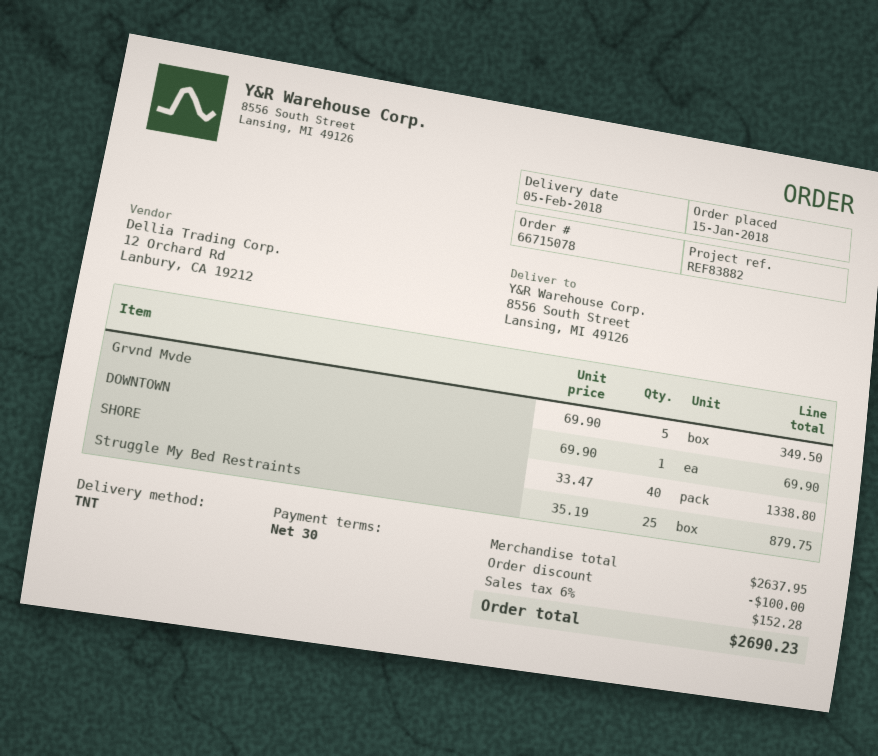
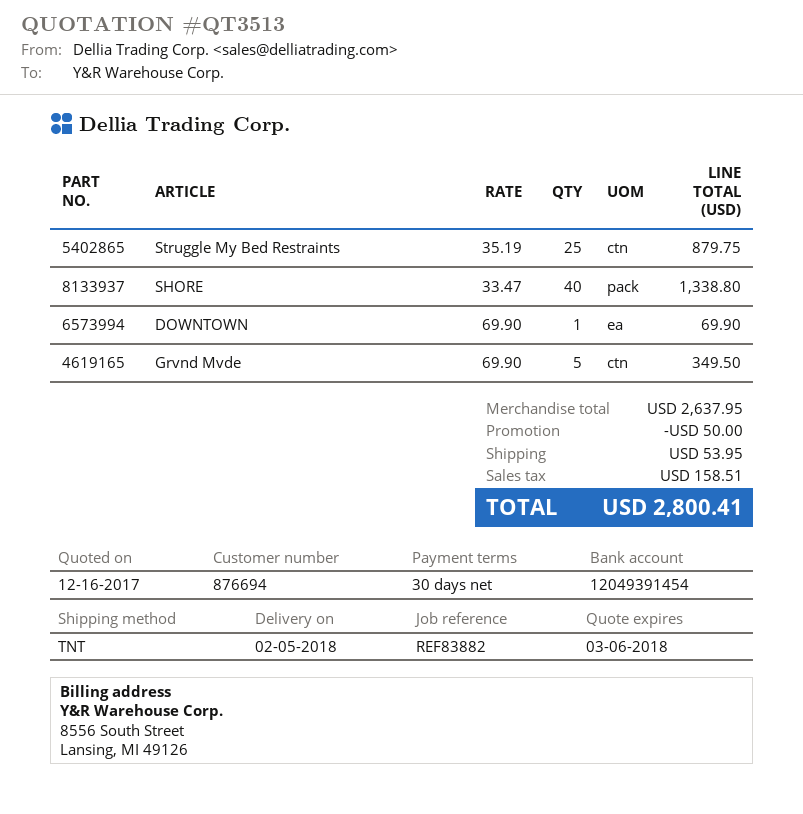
discount: 100.00 -> 50.00
shipping: none -> 53.95
tax: 152.28 -> 158.51
total: 2690.23 -> 2800.41

